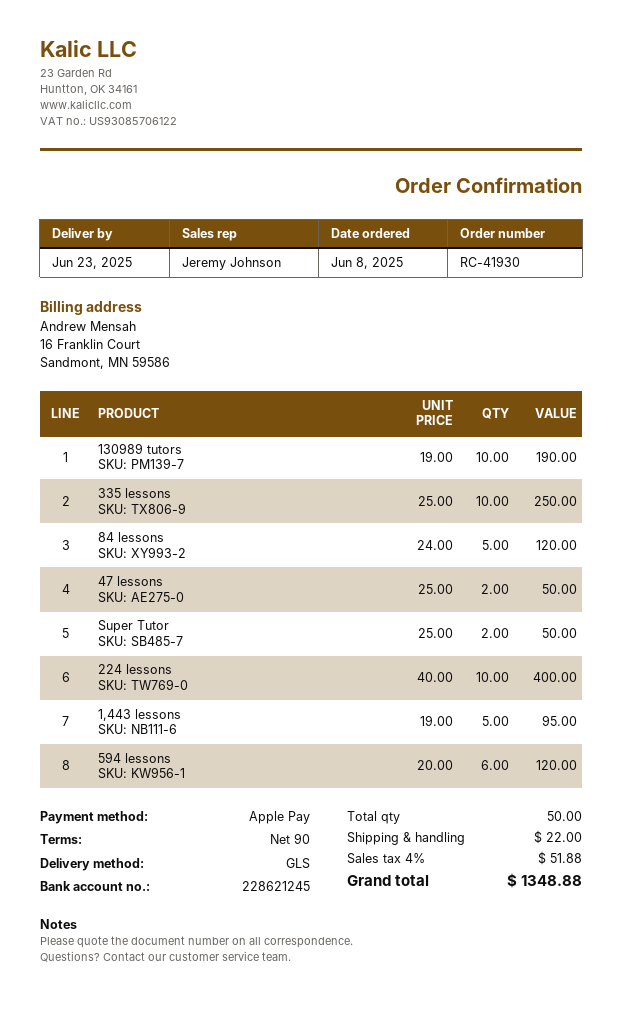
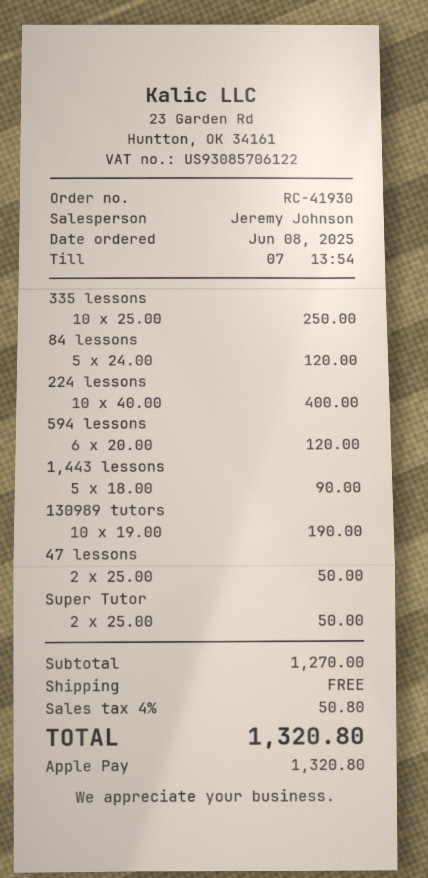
1,443 lessons: 5 x 19.00 = 95.00 -> 5 x 18.00 = 90.00
shipping: 22.00 -> 0.00
tax: 4% = 51.88 -> 4% = 50.80
total: 1348.88 -> 1320.80

